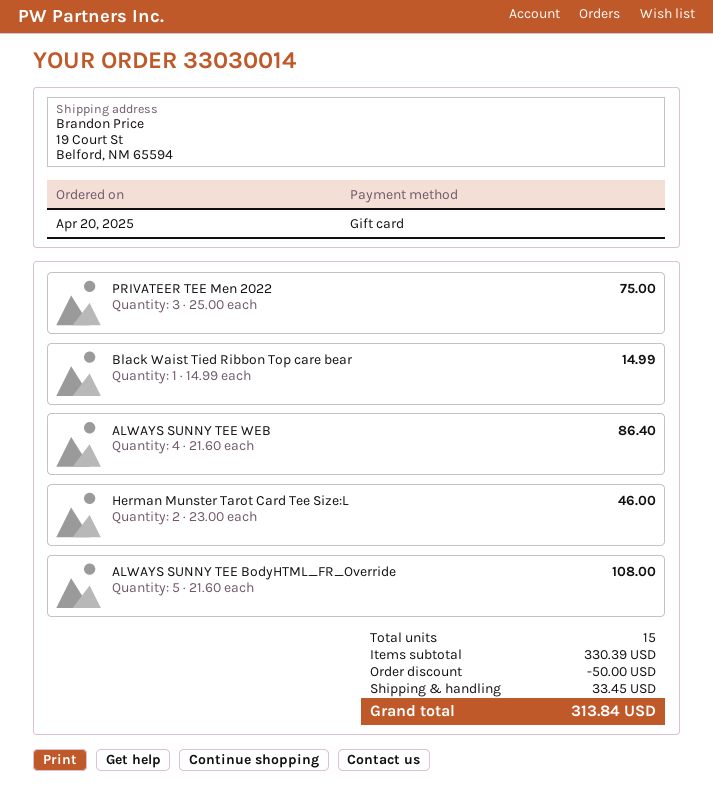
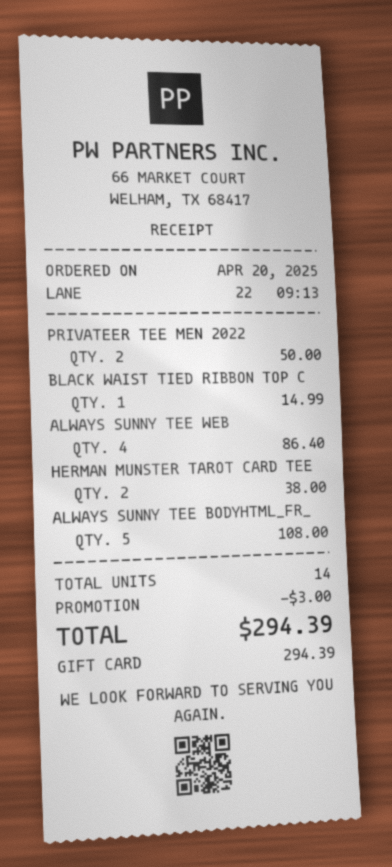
PRIVATEER TEE Men 2022: 3 for 75.00 -> 2 for 50.00
Herman Munster Tarot Card Tee Size:L: 2 for 46.00 -> 2 for 38.00
total quantity: 15 -> 14
discount: 50.00 -> 3.00
shipping: 33.45 -> none
total: 313.84 -> 294.39

